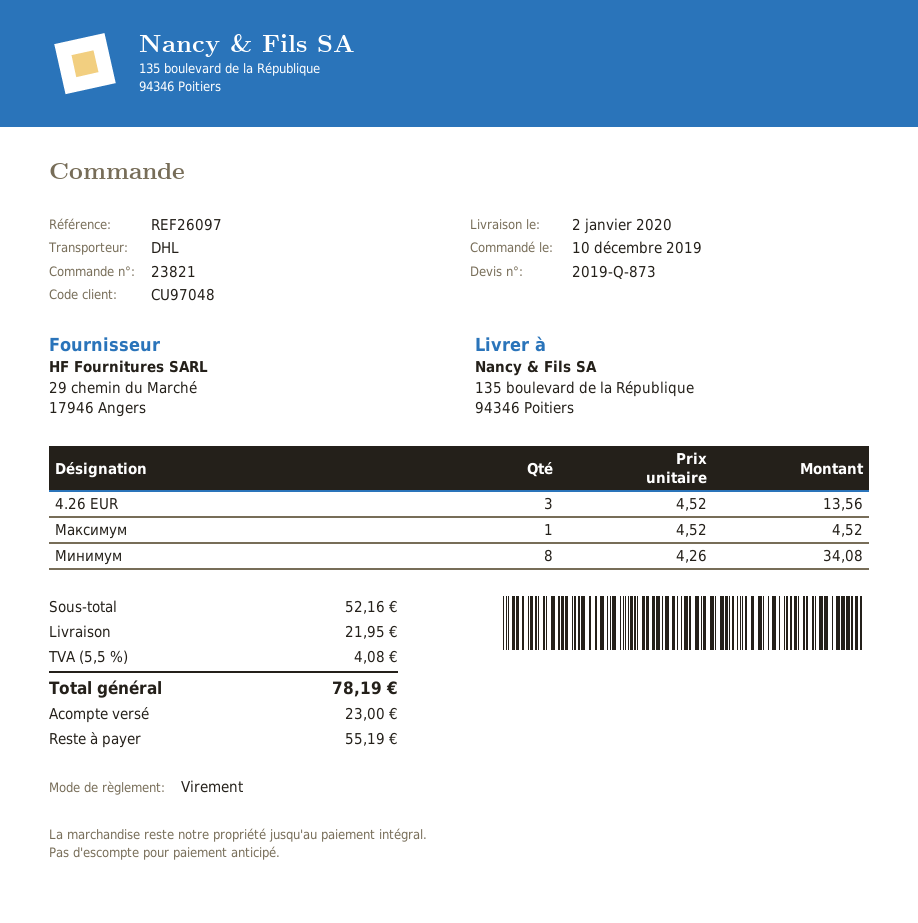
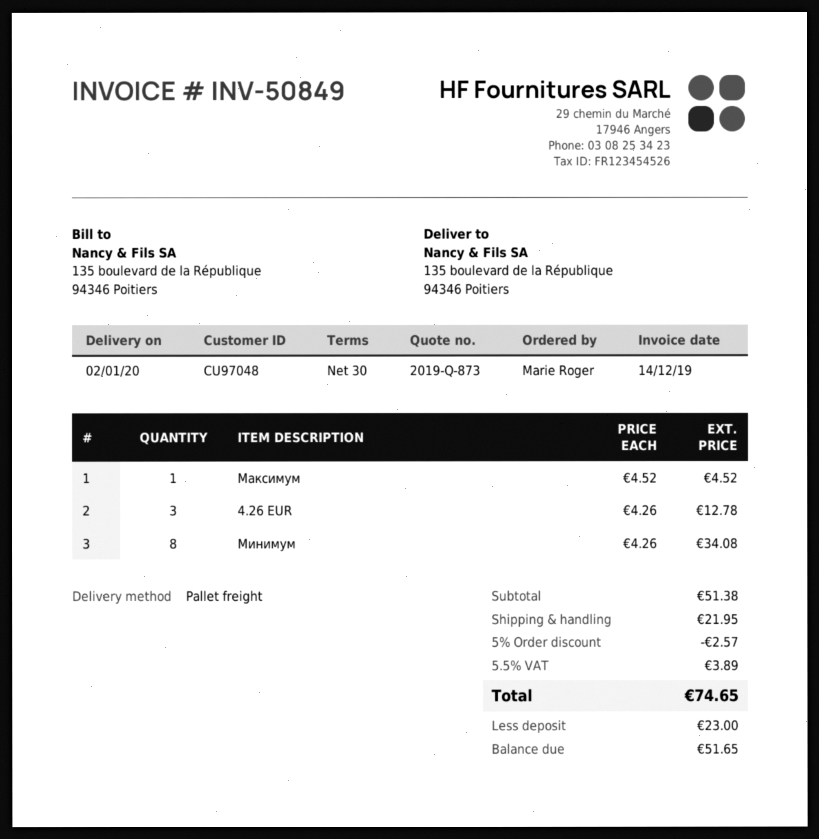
shipping method: DHL -> pallet freight
4.26 EUR: 3 x 4.52 = 13.56 -> 3 x 4.26 = 12.78
subtotal: 52.16 -> 51.38
discount: none -> 5% = 2.57
tax: 5.5% = 4.08 -> 5.5% = 3.89
total: 78.19 -> 74.65
balance: 55.19 -> 51.65

